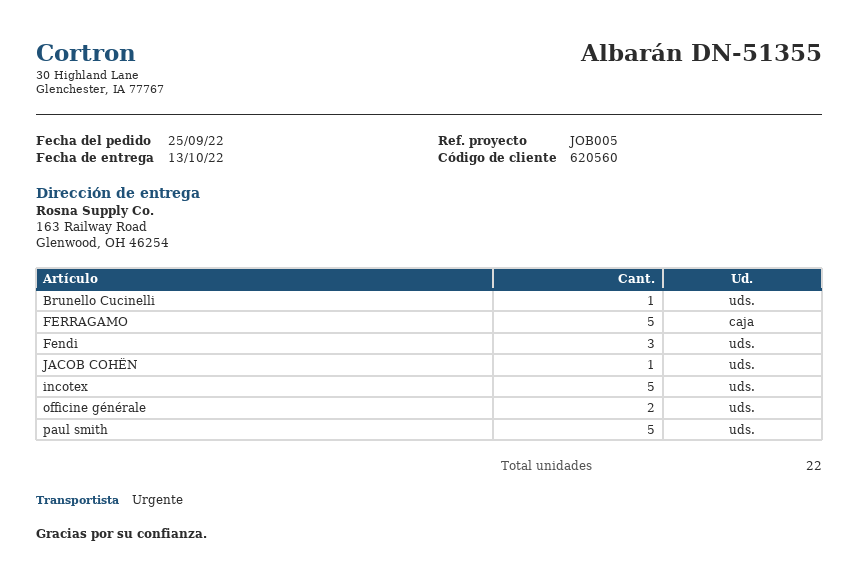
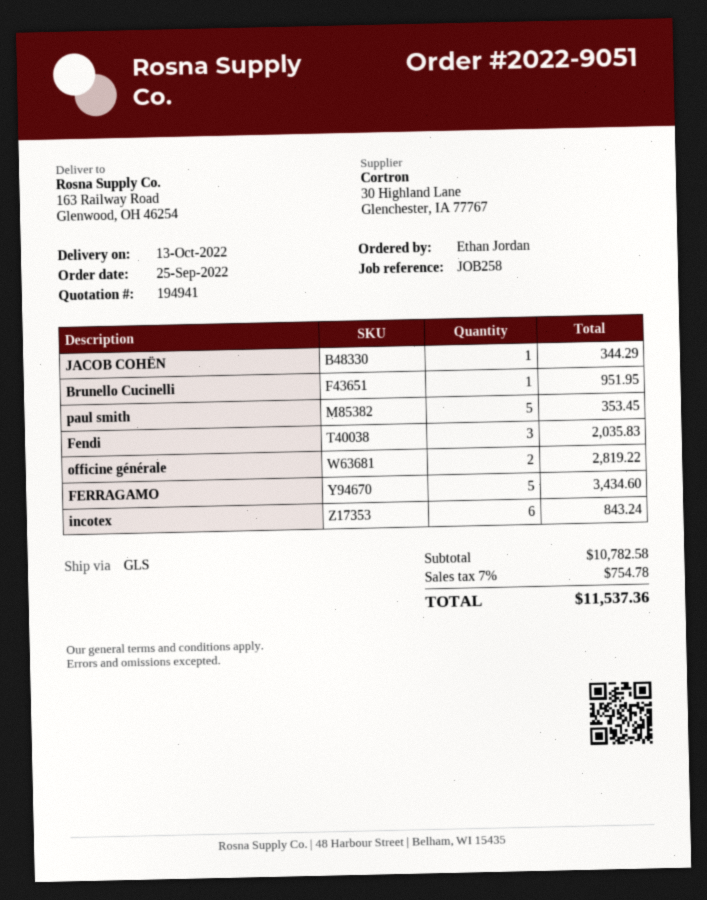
reference: JOB005 -> JOB258
shipping method: express -> GLS
incotex: 5 -> 6

